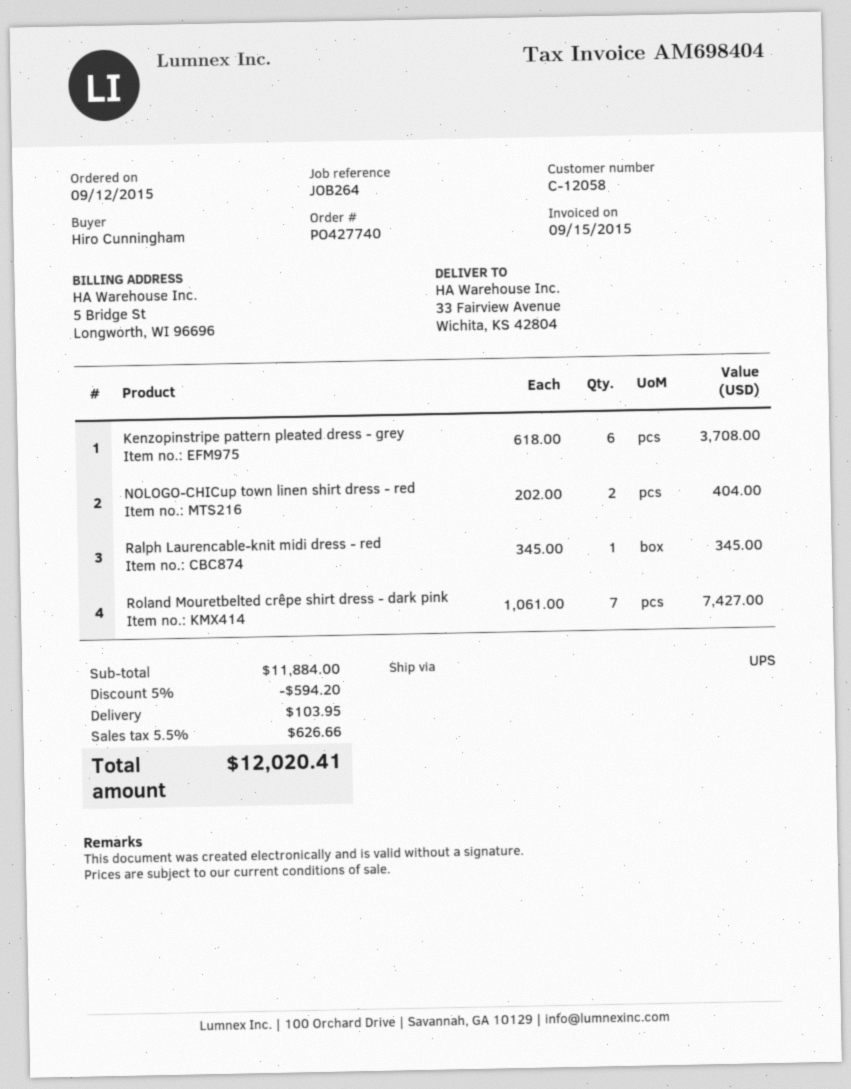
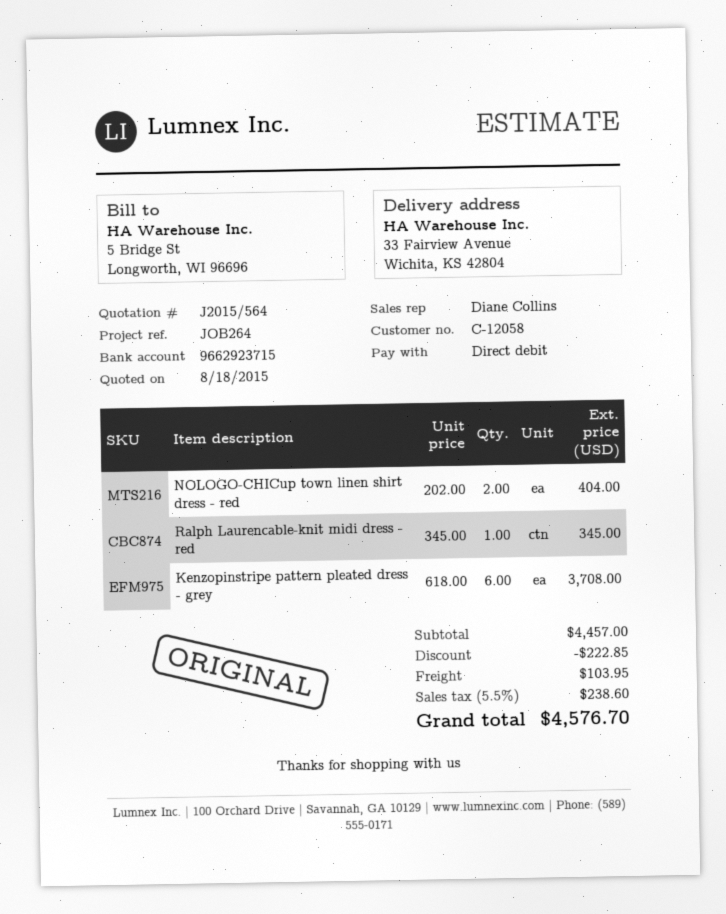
Roland Mouretbelted crêpe shirt dress - dark pink: 7 x 1061.00 = 7427.00 -> none
subtotal: 11884.00 -> 4457.00
discount: 594.20 -> 222.85
tax: 5.5% = 626.66 -> 5.5% = 238.60
total: 12020.41 -> 4576.70

